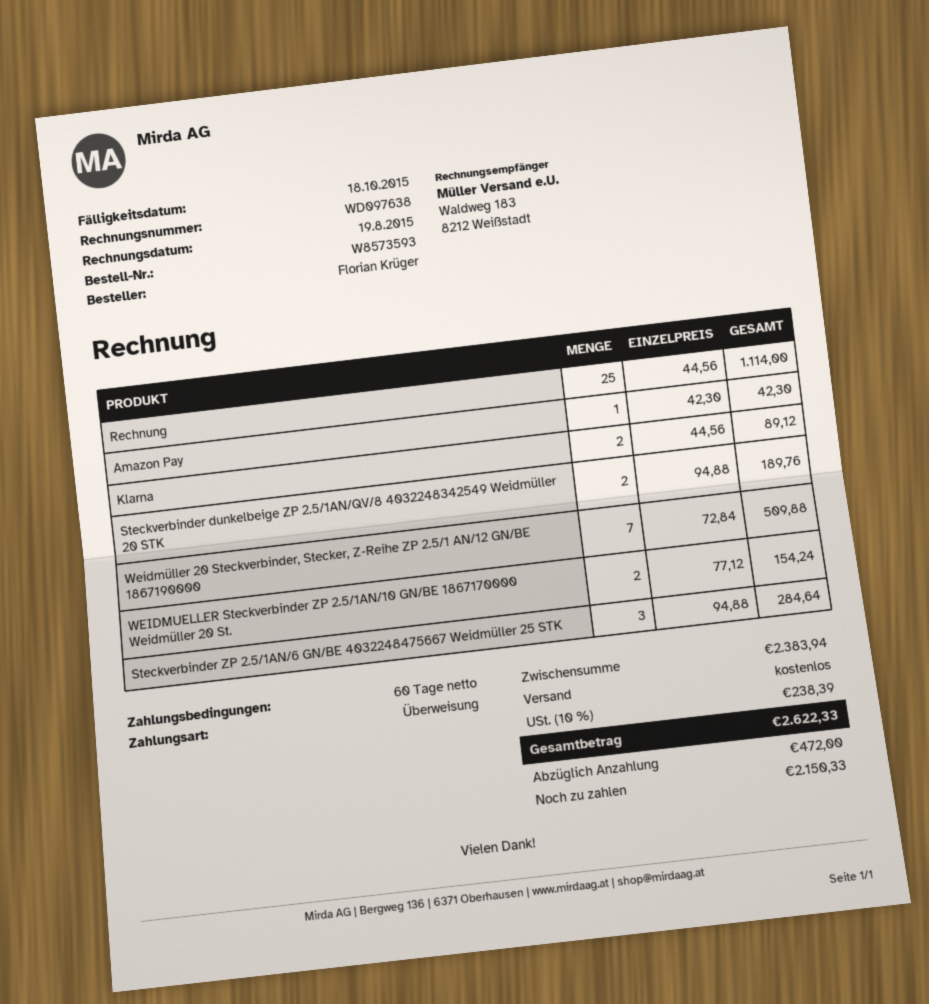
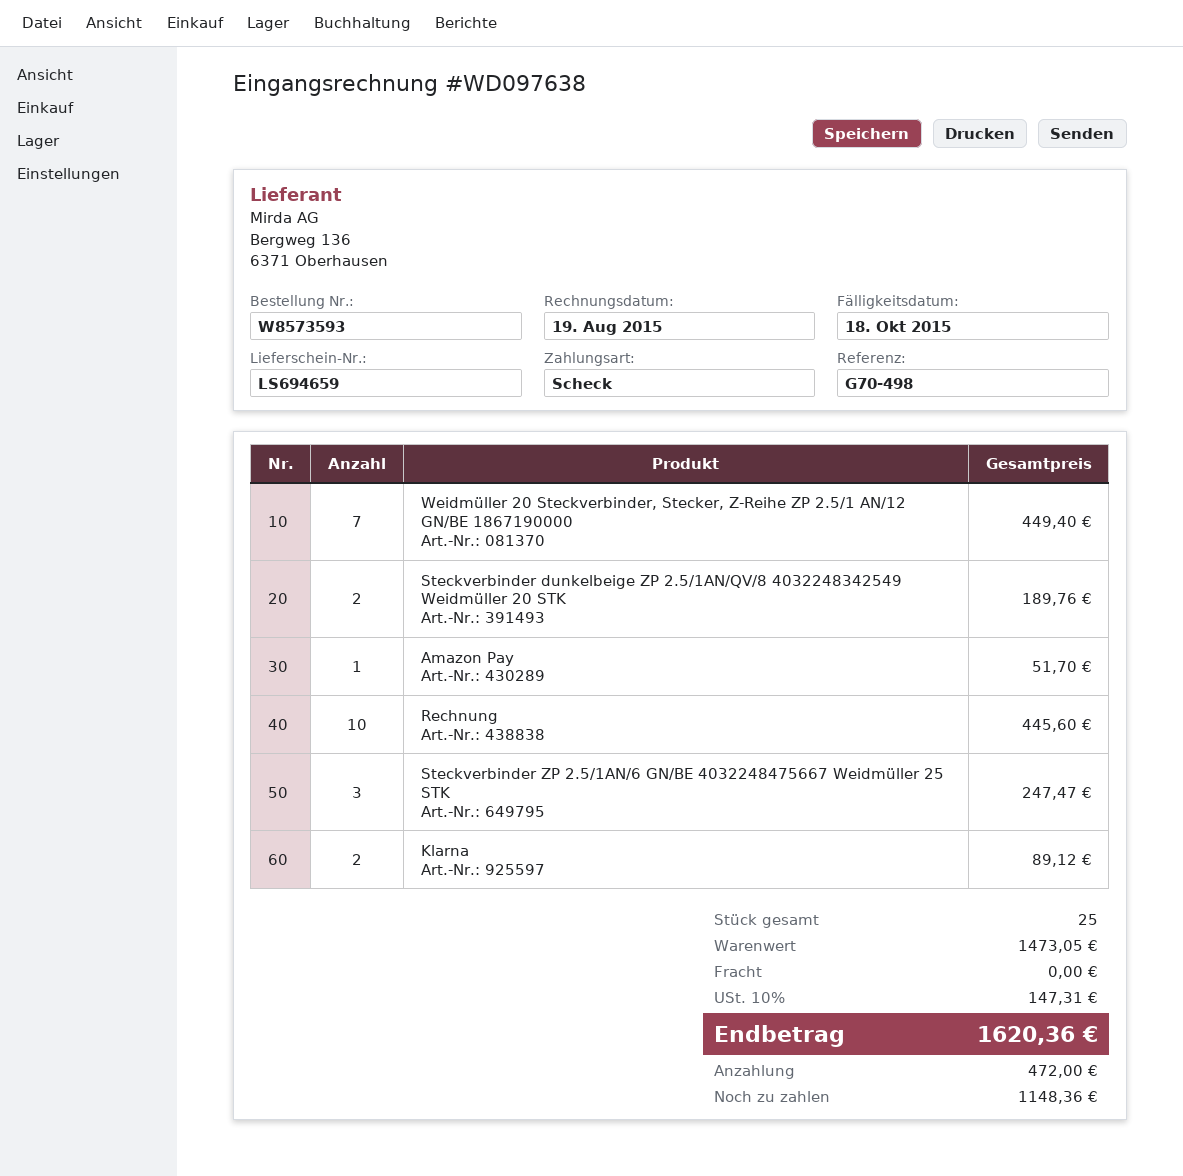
payment method: bank transfer -> cheque
Rechnung: 25 for 1114.00 -> 10 for 445.60
Amazon Pay: 1 for 42.30 -> 1 for 51.70
Weidmüller 20 Steckverbinder, Stecker, Z-Reihe ZP 2.5/1 AN/12 GN/BE 1867190000: 7 for 509.88 -> 7 for 449.40
WEIDMUELLER Steckverbinder ZP 2.5/1AN/10 GN/BE 1867170000 Weidmüller 20 St.: 2 for 154.24 -> none
Steckverbinder ZP 2.5/1AN/6 GN/BE 4032248475667 Weidmüller 25 STK: 3 for 284.64 -> 3 for 247.47
subtotal: 2383.94 -> 1473.05
tax: 10% = 238.39 -> 10% = 147.31
total: 2622.33 -> 1620.36
balance: 2150.33 -> 1148.36

